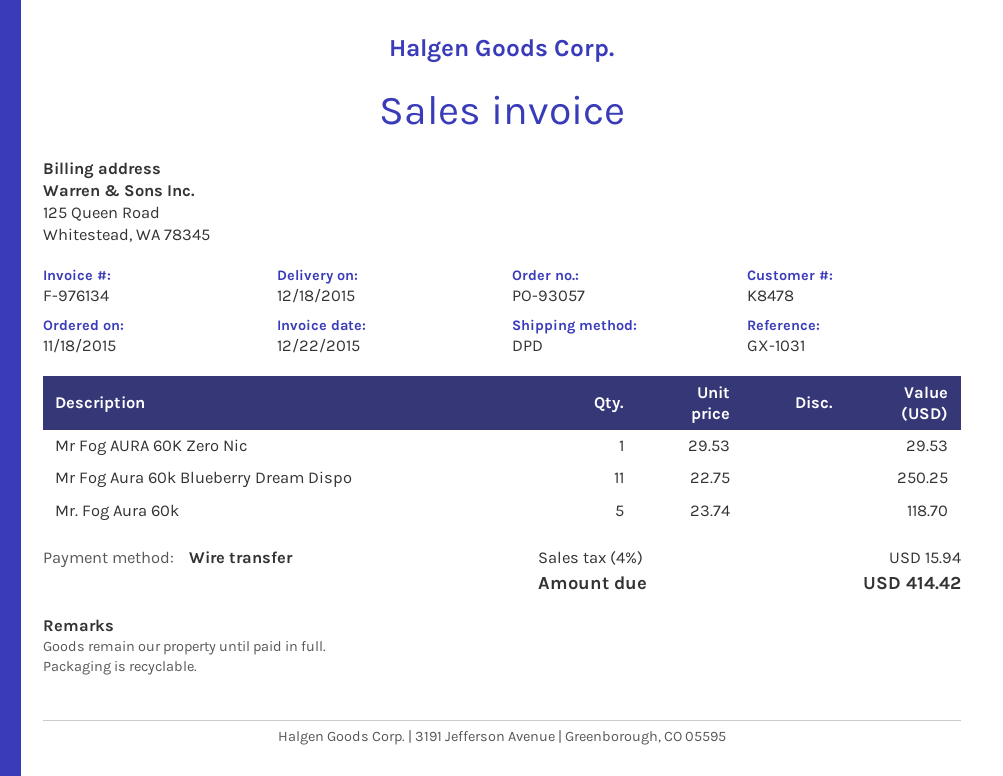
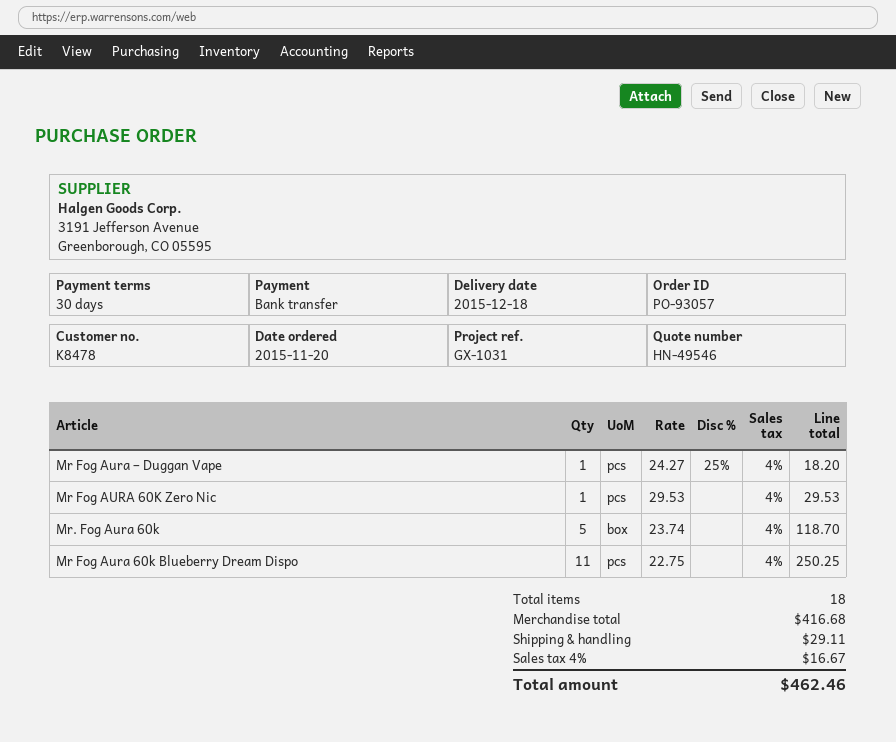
order date: 2015-11-18 -> 2015-11-20
Mr Fog Aura – Duggan Vape: none -> 1 x 24.27 - 25% = 18.20
shipping: none -> 29.11
tax: 4% = 15.94 -> 4% = 16.67
total: 414.42 -> 462.46

